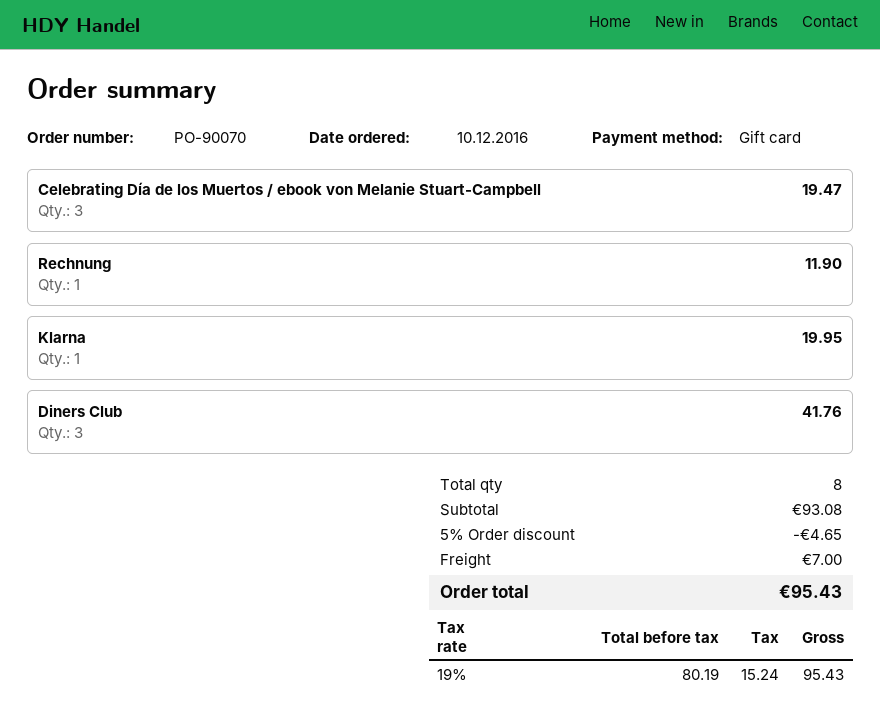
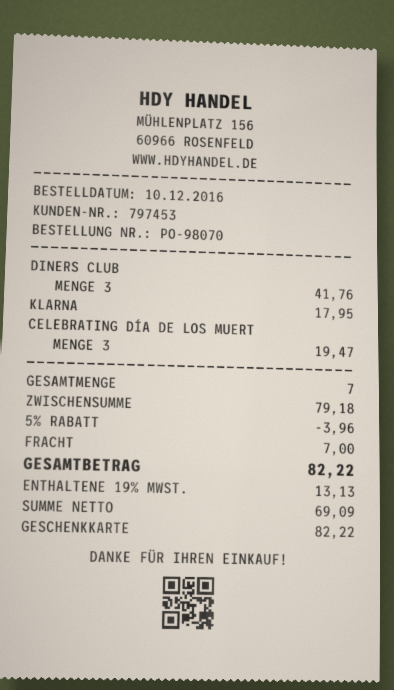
order number: PO-90070 -> PO-98070
Rechnung: 1 for 11.90 -> none
Klarna: 1 for 19.95 -> 1 for 17.95
total quantity: 8 -> 7
subtotal: 93.08 -> 79.18
discount: 5% = 4.65 -> 5% = 3.96
net: 80.19 -> 69.09
tax: 19% = 15.24 -> 19% = 13.13
total: 95.43 -> 82.22

